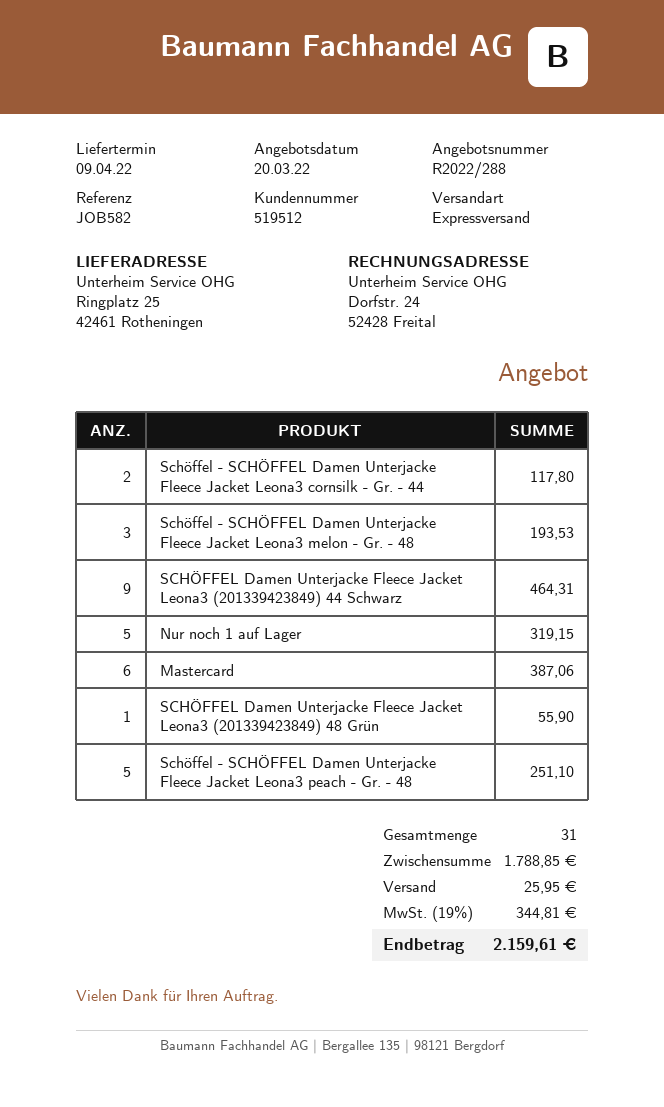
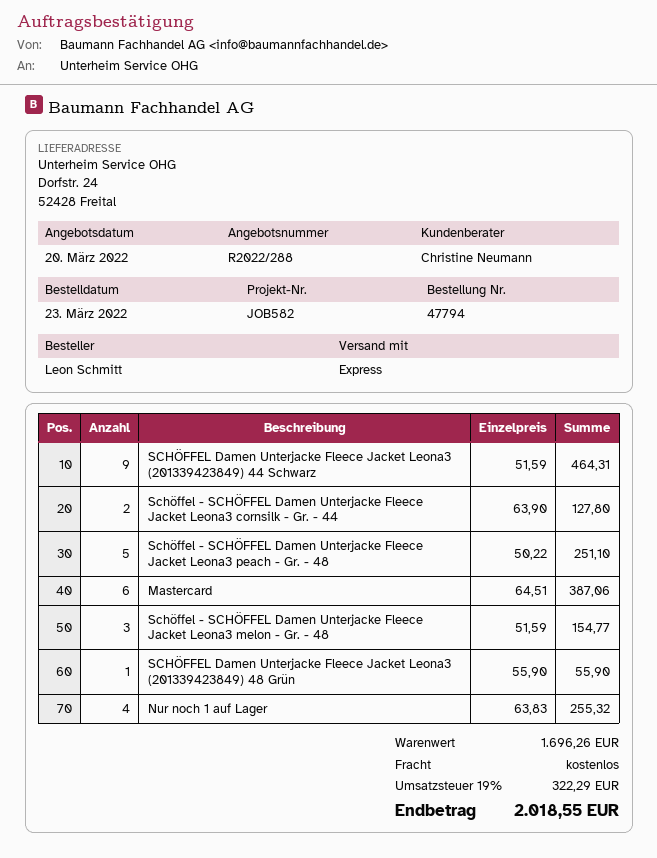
ship to: Ringplatz 25, 42461 Rotheningen -> Dorfstr. 24, 52428 Freital
Schöffel - SCHÖFFEL Damen Unterjacke Fleece Jacket Leona3 cornsilk - Gr. - 44: 2 for 117.80 -> 2 for 127.80
Schöffel - SCHÖFFEL Damen Unterjacke Fleece Jacket Leona3 melon - Gr. - 48: 3 for 193.53 -> 3 for 154.77
Nur noch 1 auf Lager: 5 for 319.15 -> 4 for 255.32
subtotal: 1788.85 -> 1696.26
shipping: 25.95 -> 0.00
tax: 19% = 344.81 -> 19% = 322.29
total: 2159.61 -> 2018.55

